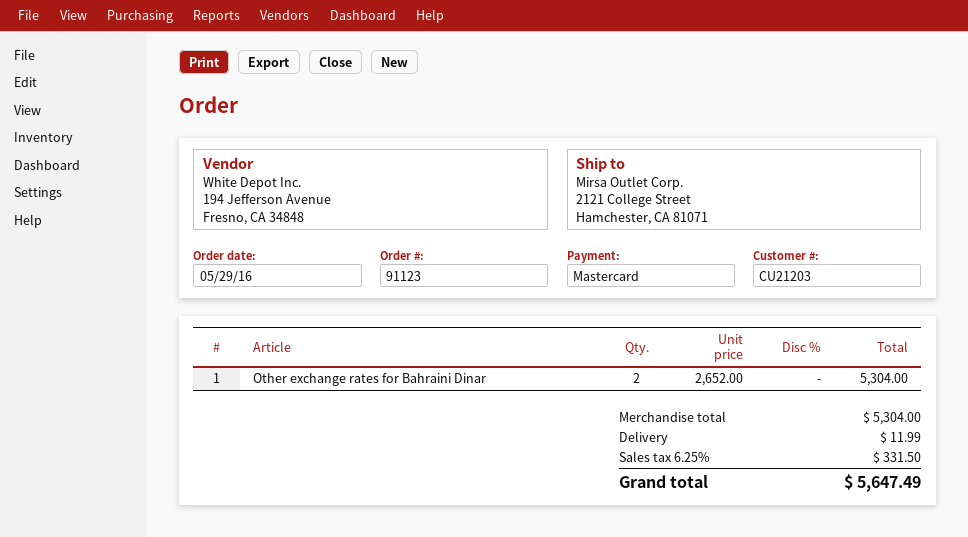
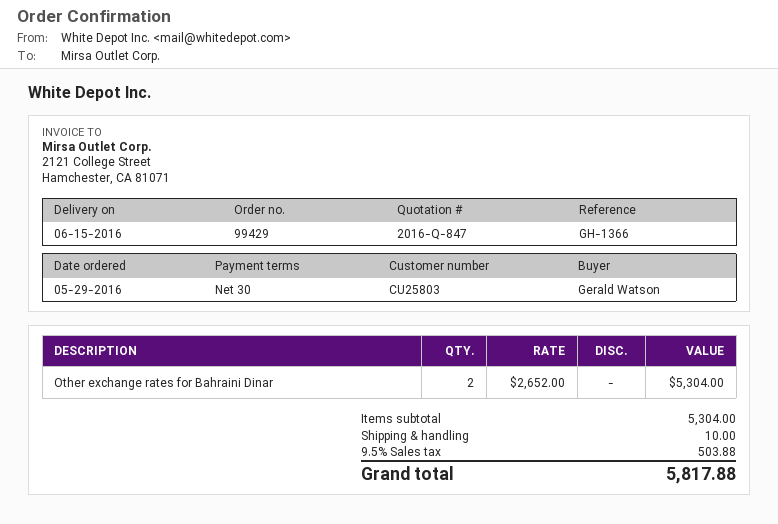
order number: 91123 -> 99429
customer number: CU21203 -> CU25803
shipping: 11.99 -> 10.00
tax: 6.25% = 331.50 -> 9.5% = 503.88
total: 5647.49 -> 5817.88

